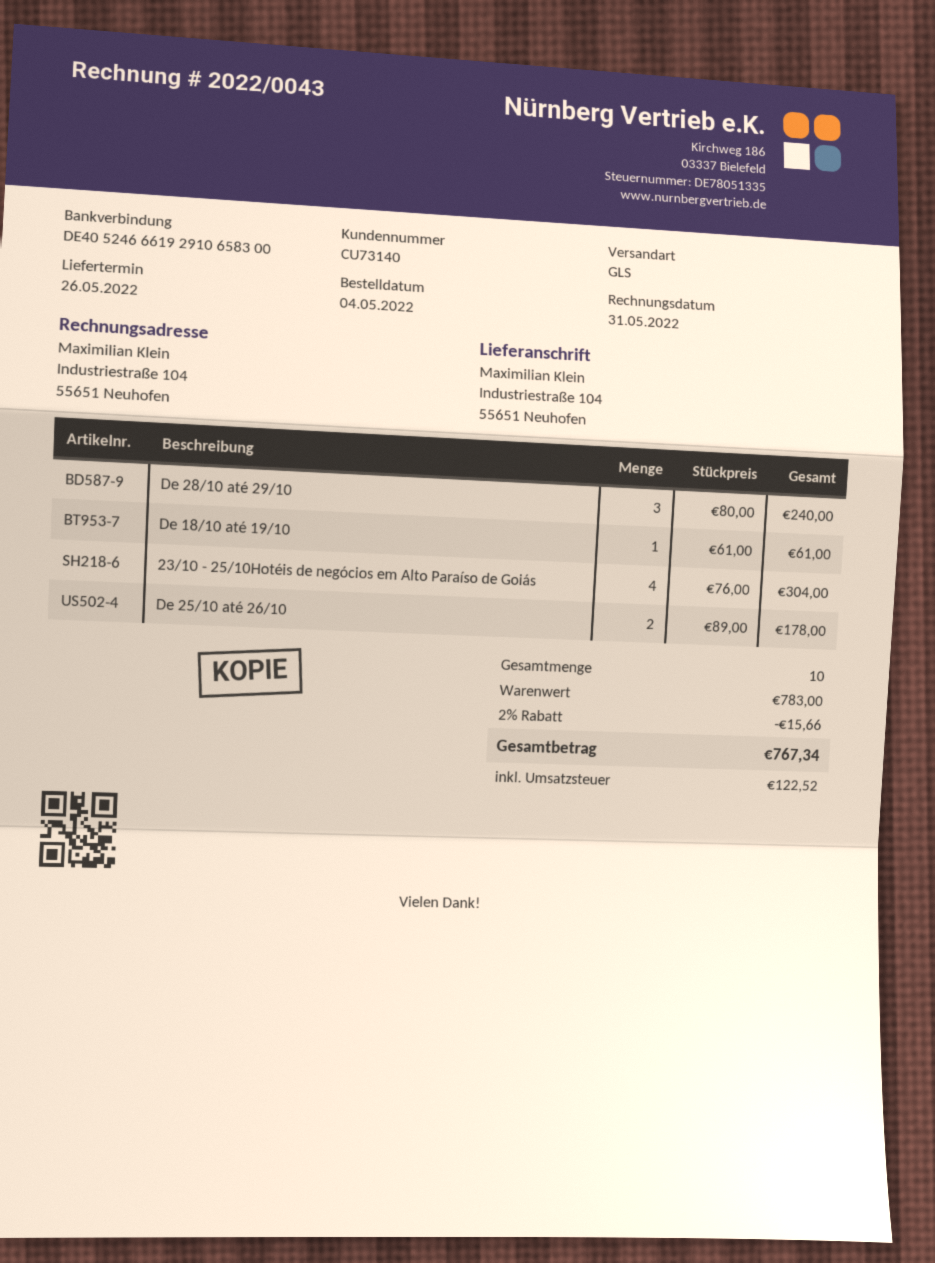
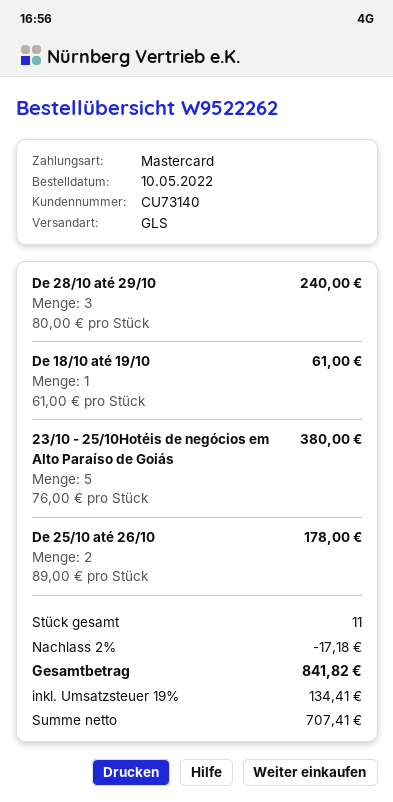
order date: 2022-05-04 -> 2022-05-10
23/10 - 25/10Hotéis de negócios em Alto Paraíso de Goiás: 4 x 76.00 = 304.00 -> 5 x 76.00 = 380.00
total quantity: 10 -> 11
discount: 2% = 15.66 -> 2% = 17.18
tax: 122.52 -> 134.41
total: 767.34 -> 841.82

